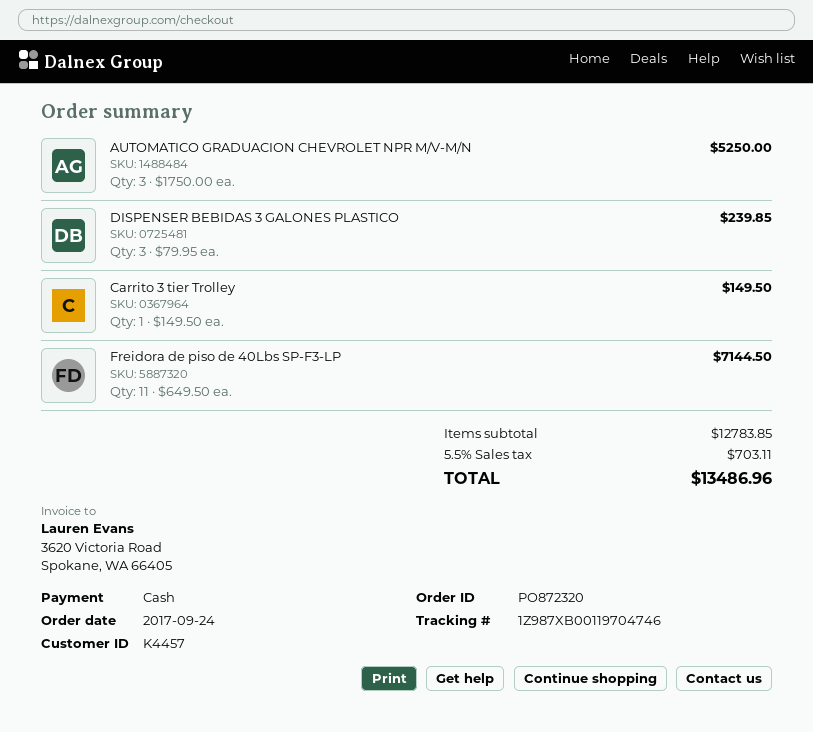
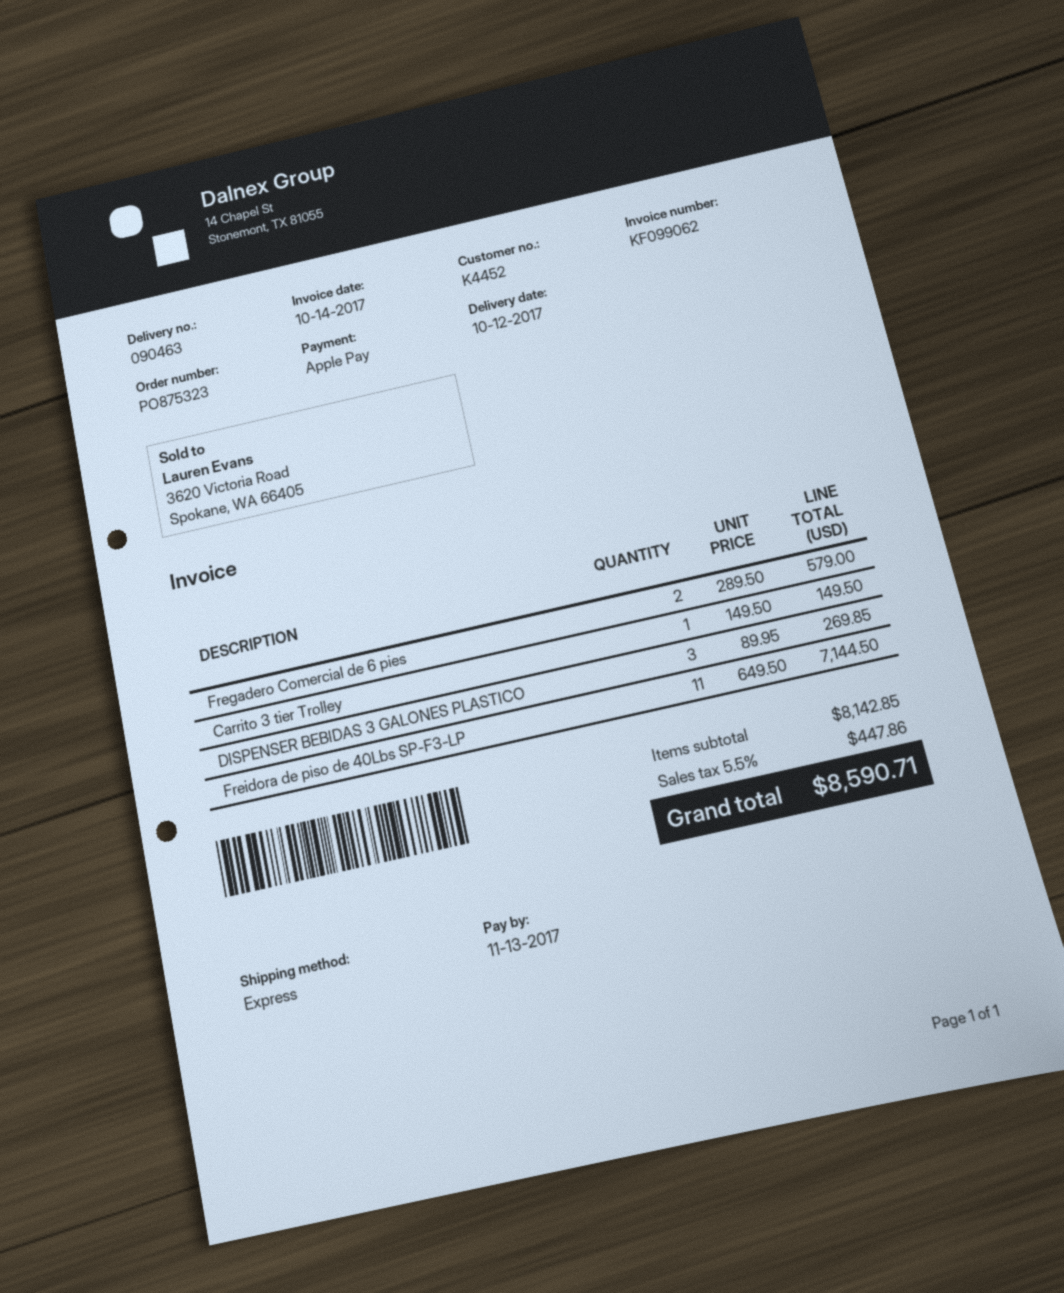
order number: PO872320 -> PO875323
customer number: K4457 -> K4452
payment method: cash -> Apple Pay
AUTOMATICO GRADUACION CHEVROLET NPR M/V-M/N: 3 x 1750.00 = 5250.00 -> none
DISPENSER BEBIDAS 3 GALONES PLASTICO: 3 x 79.95 = 239.85 -> 3 x 89.95 = 269.85
Fregadero Comercial de 6 pies: none -> 2 x 289.50 = 579.00
subtotal: 12783.85 -> 8142.85
tax: 5.5% = 703.11 -> 5.5% = 447.86
total: 13486.96 -> 8590.71

